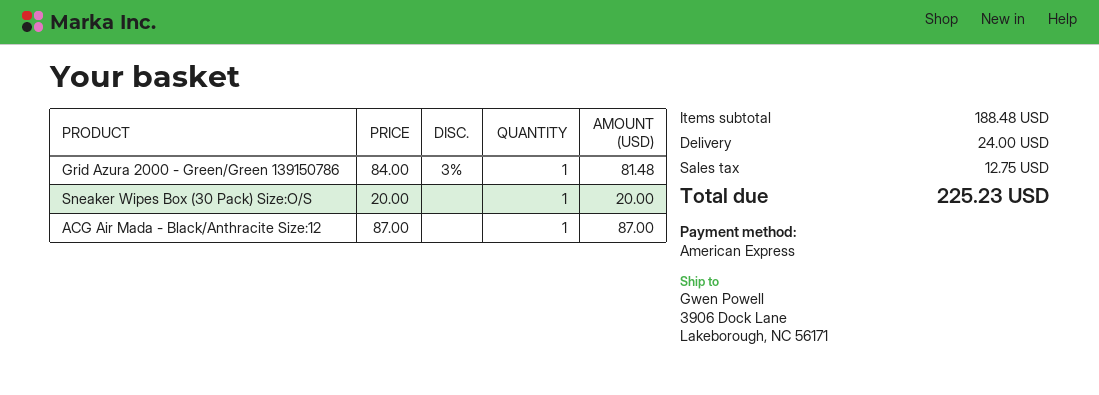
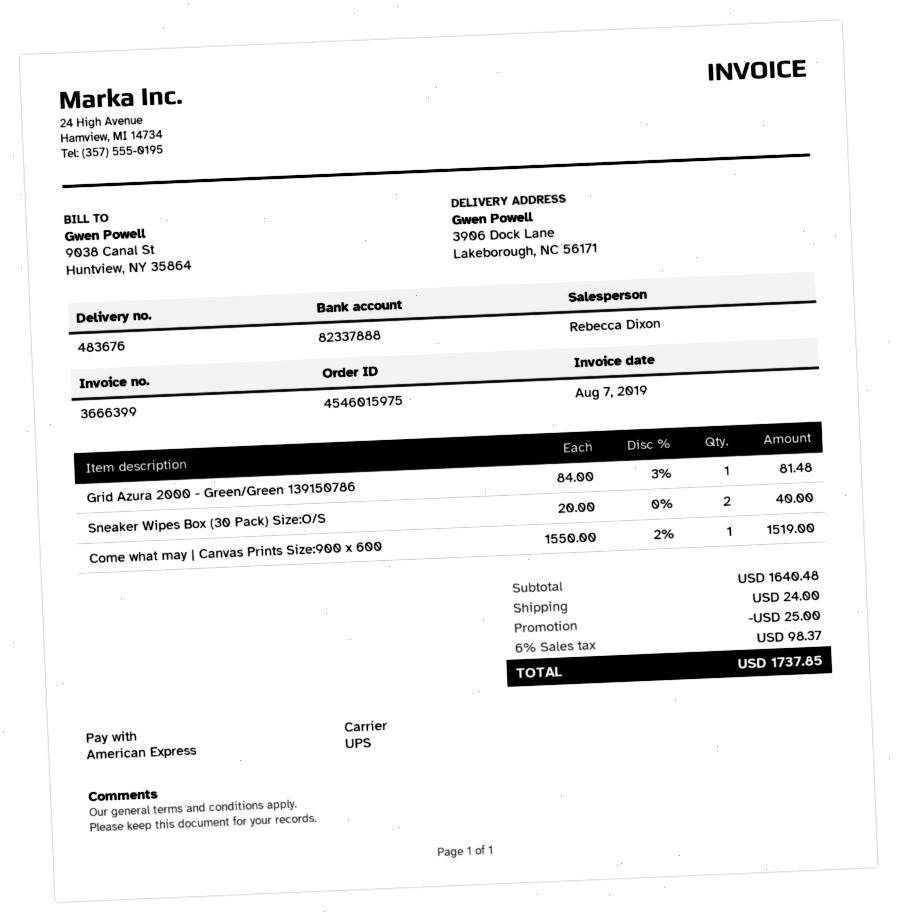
Sneaker Wipes Box (30 Pack) Size:O/S: 1 x 20.00 = 20.00 -> 2 x 20.00 = 40.00
ACG Air Mada - Black/Anthracite Size:12: 1 x 87.00 = 87.00 -> none
Come what may | Canvas Prints Size:900 x 600: none -> 1 x 1550.00 - 2% = 1519.00
subtotal: 188.48 -> 1640.48
discount: none -> 25.00
tax: 12.75 -> 98.37
total: 225.23 -> 1737.85

